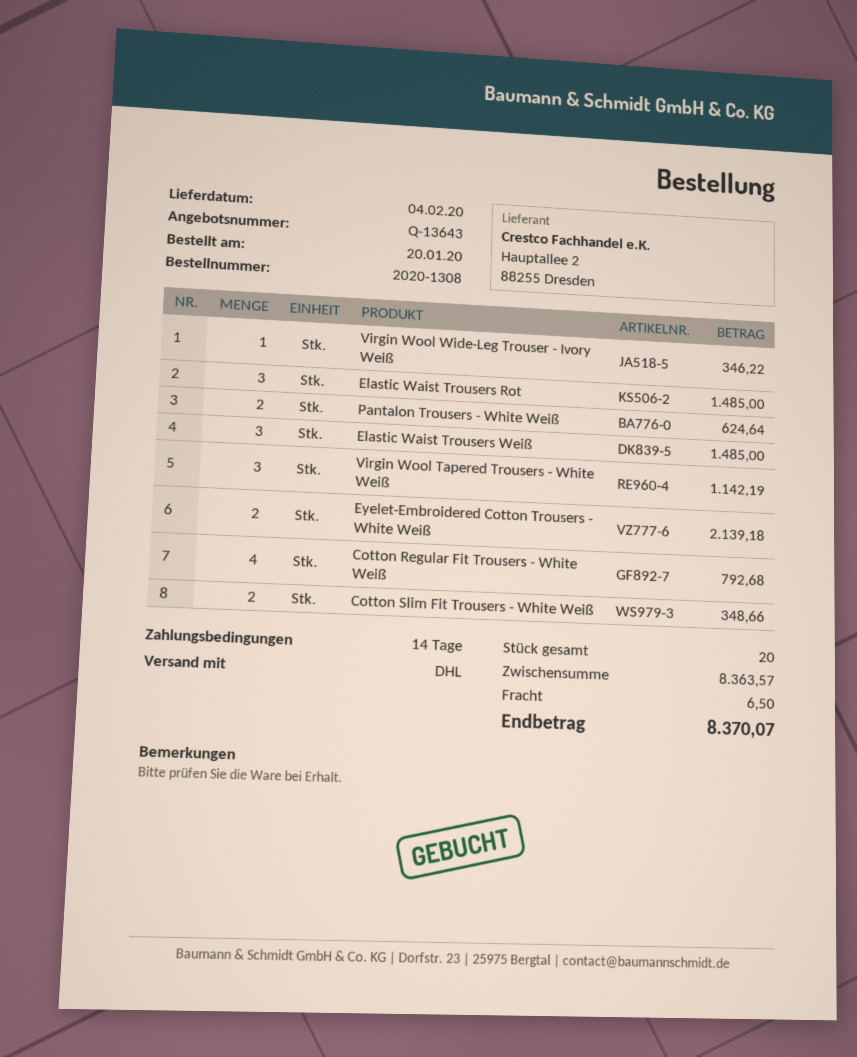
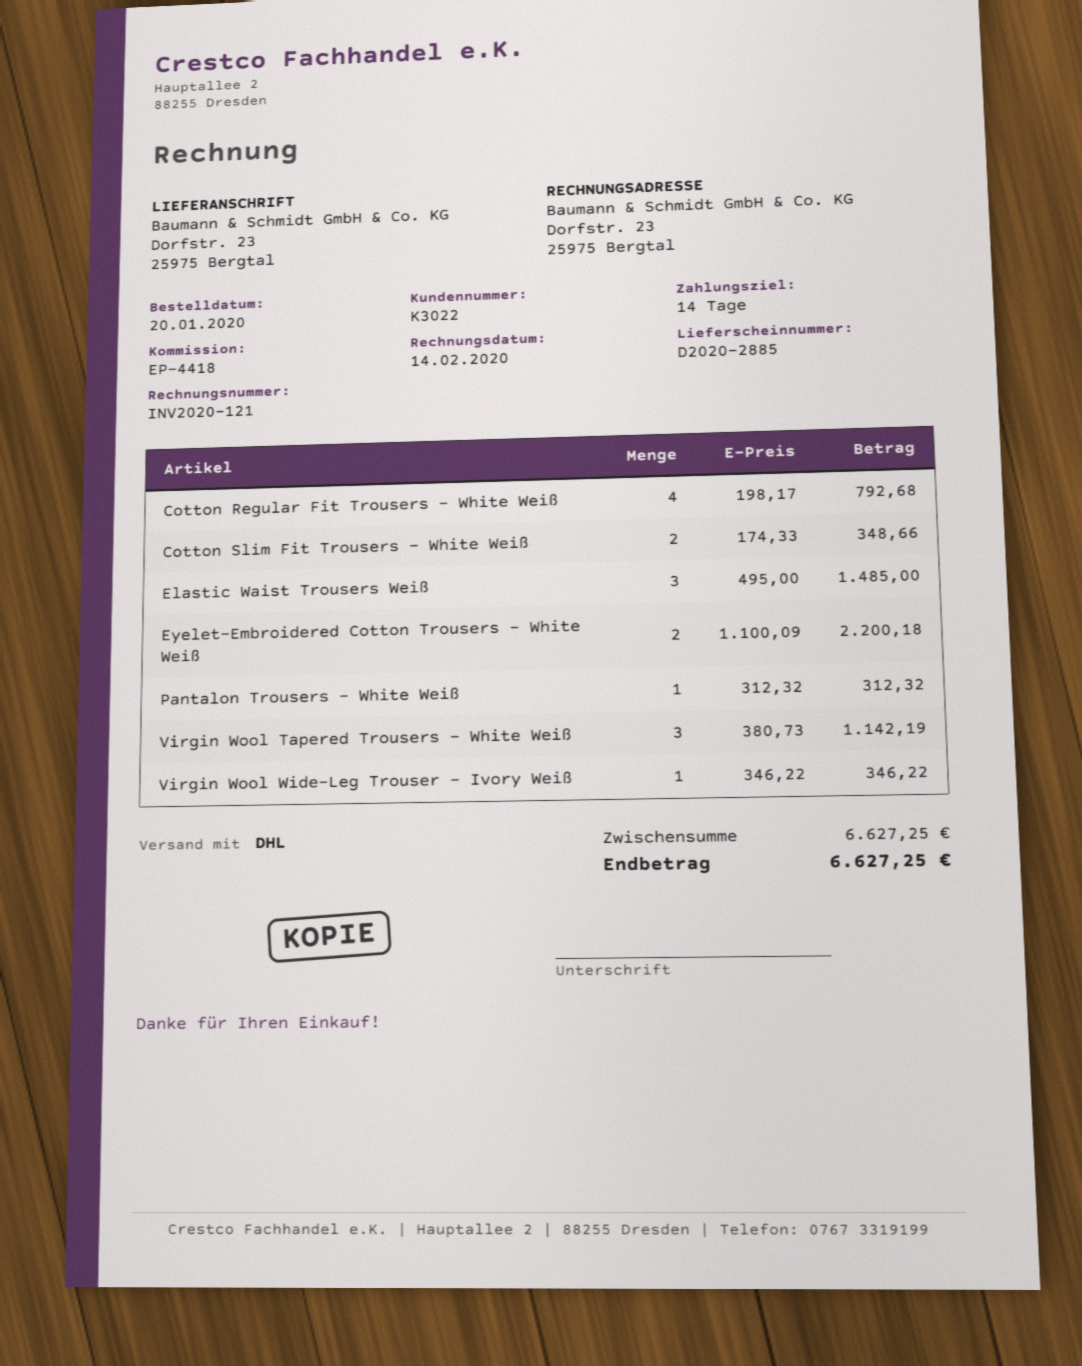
Elastic Waist Trousers Rot: 3 for 1485.00 -> none
Pantalon Trousers - White Weiß: 2 for 624.64 -> 1 for 312.32
Eyelet-Embroidered Cotton Trousers - White Weiß: 2 for 2139.18 -> 2 for 2200.18
subtotal: 8363.57 -> 6627.25
shipping: 6.50 -> none
total: 8370.07 -> 6627.25

